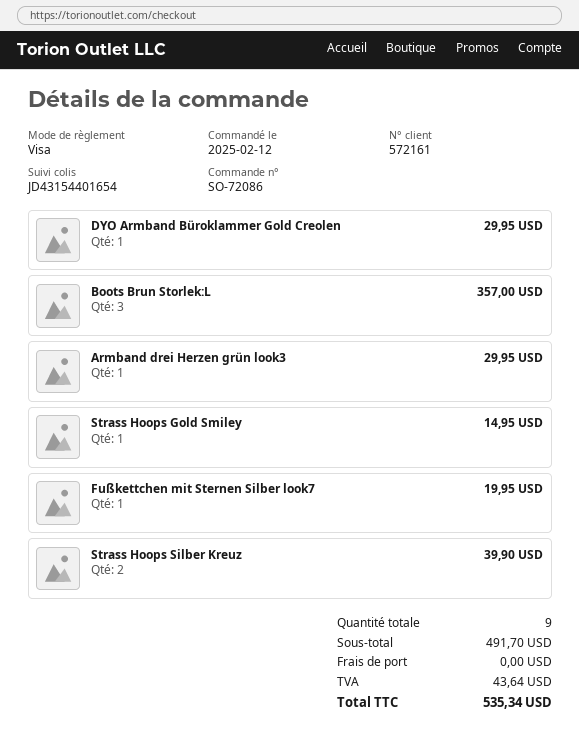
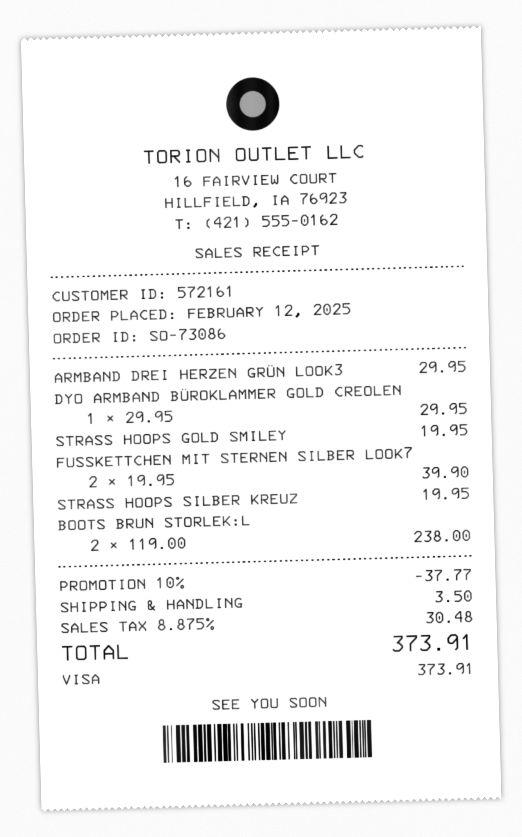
order number: SO-72086 -> SO-73086
Boots Brun Storlek:L: 3 for 357.00 -> 2 for 238.00
Strass Hoops Gold Smiley: 1 for 14.95 -> 1 for 19.95
Fußkettchen mit Sternen Silber look7: 1 for 19.95 -> 2 for 39.90
Strass Hoops Silber Kreuz: 2 for 39.90 -> 1 for 19.95
discount: none -> 10% = 37.77
shipping: 0.00 -> 3.50
tax: 43.64 -> 30.48
total: 535.34 -> 373.91

